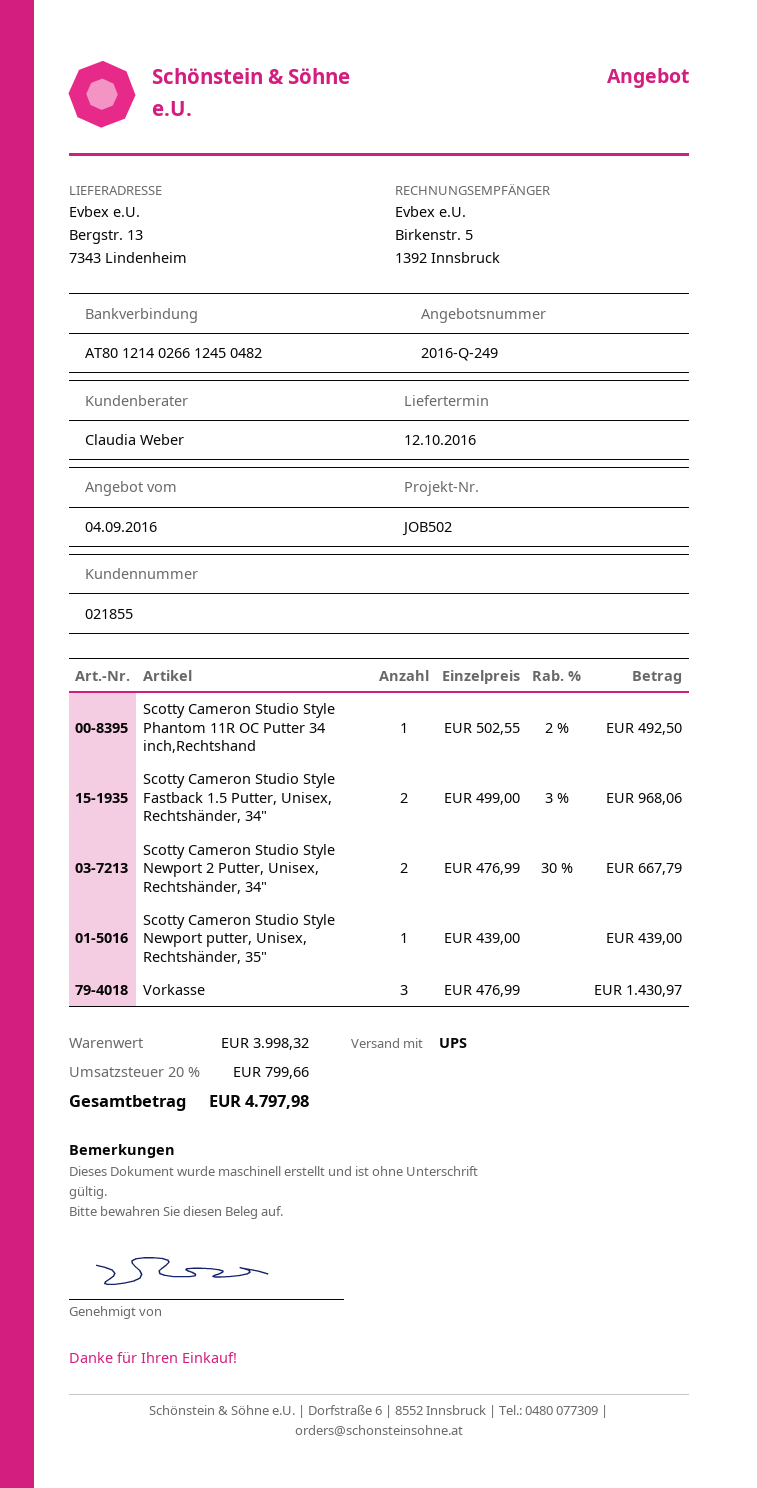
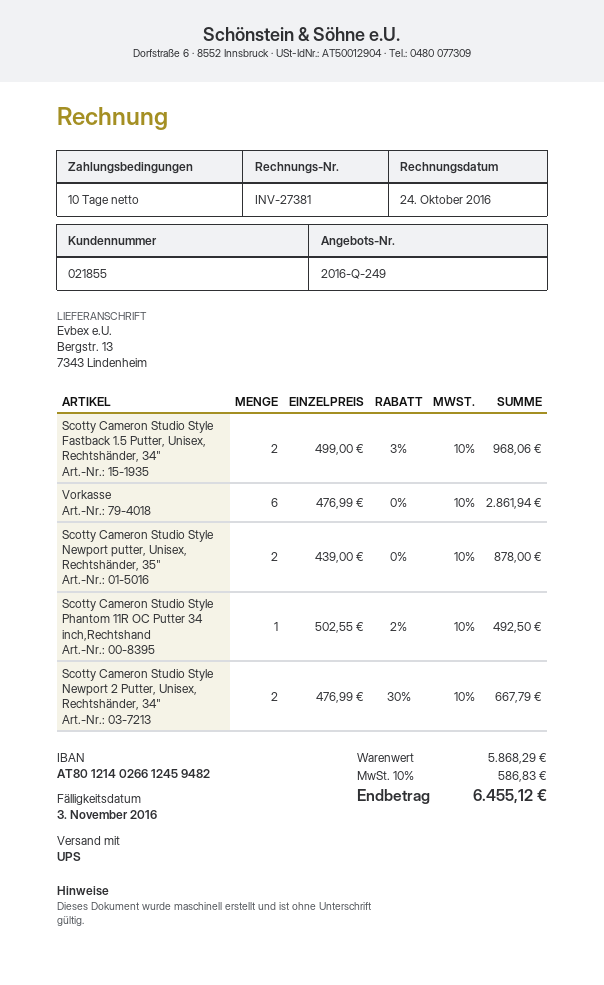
bank account: AT801214026612450482 -> AT801214026612459482
Scotty Cameron Studio Style Newport putter, Unisex, Rechtshänder, 35": 1 x 439.00 = 439.00 -> 2 x 439.00 = 878.00
Vorkasse: 3 x 476.99 = 1430.97 -> 6 x 476.99 = 2861.94
subtotal: 3998.32 -> 5868.29
tax: 20% = 799.66 -> 10% = 586.83
total: 4797.98 -> 6455.12

